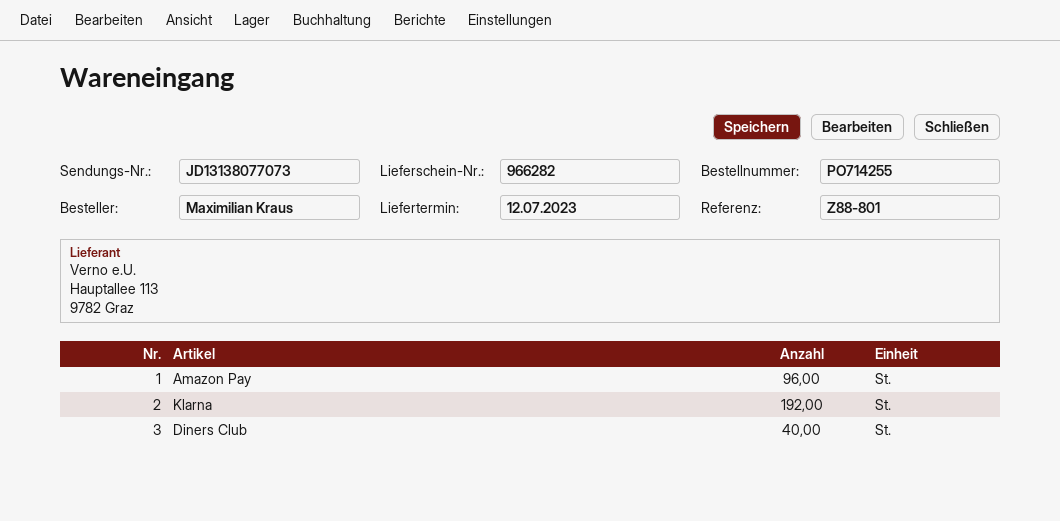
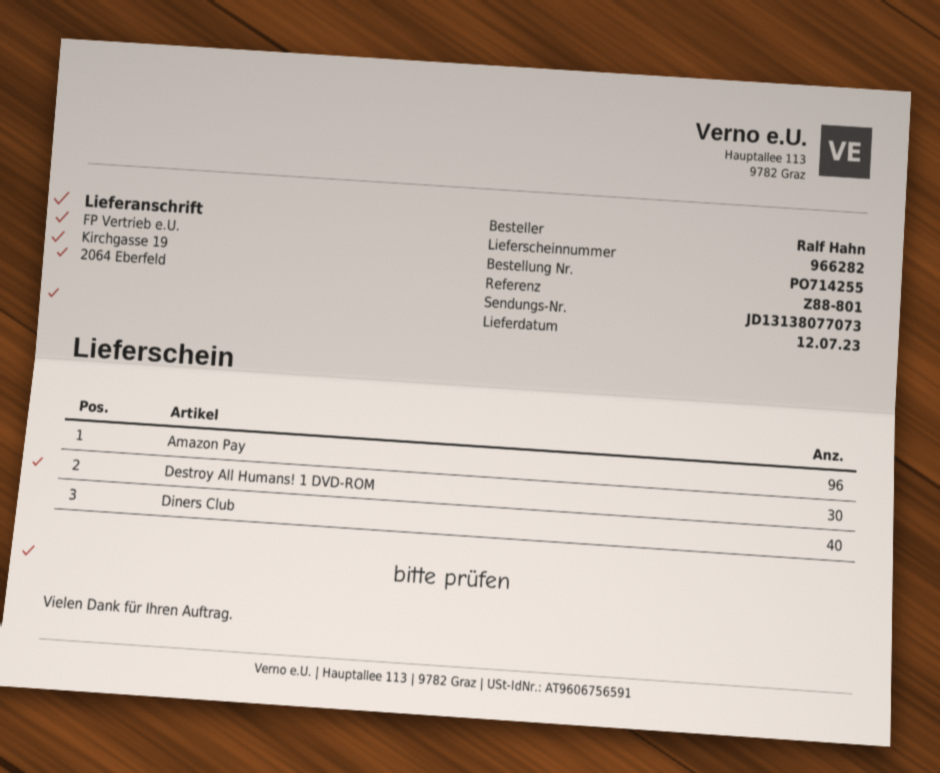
ordered by: Maximilian Kraus -> Ralf Hahn
Klarna: 192 -> none
Destroy All Humans! 1 DVD-ROM: none -> 30

